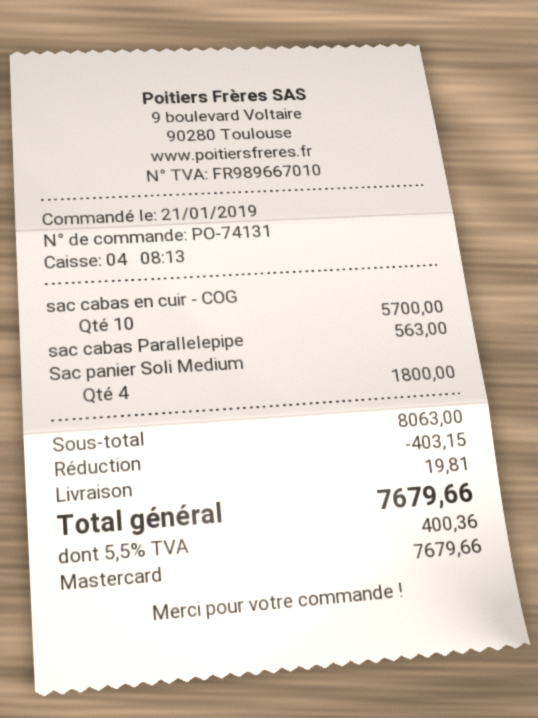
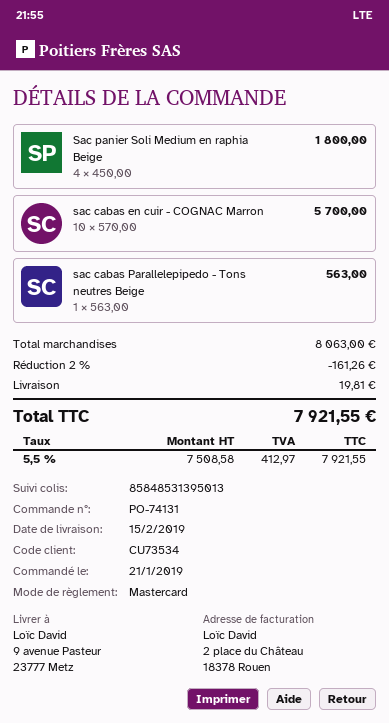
discount: 403.15 -> 161.26
tax: 5.5% = 400.36 -> 5.5% = 412.97
total: 7679.66 -> 7921.55

